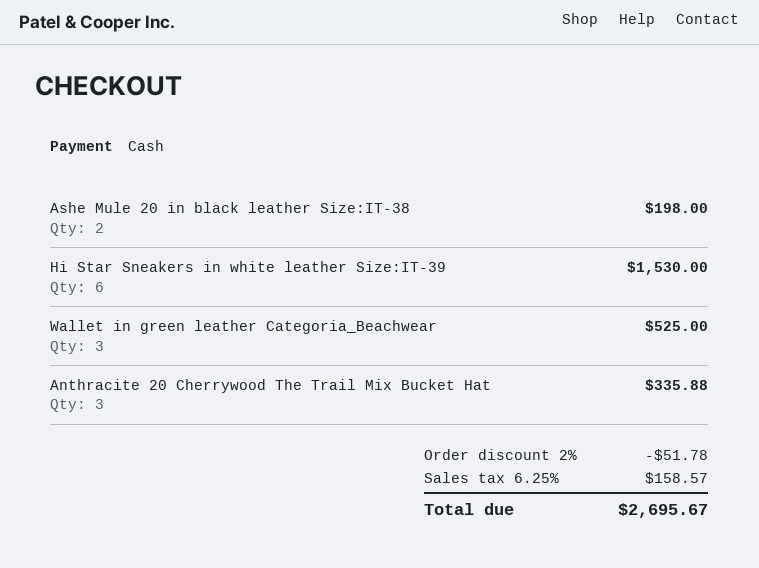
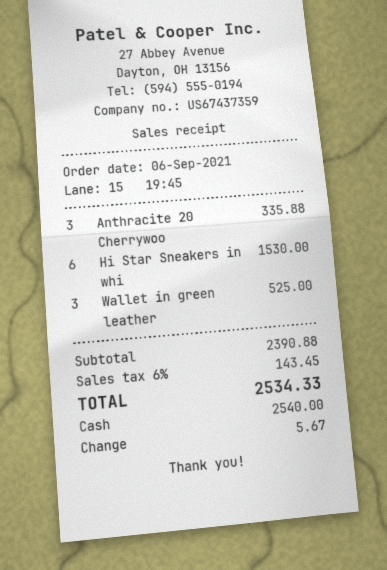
Ashe Mule 20 in black leather Size:IT-38: 2 for 198.00 -> none
discount: 2% = 51.78 -> none
tax: 6.25% = 158.57 -> 6% = 143.45
total: 2695.67 -> 2534.33

